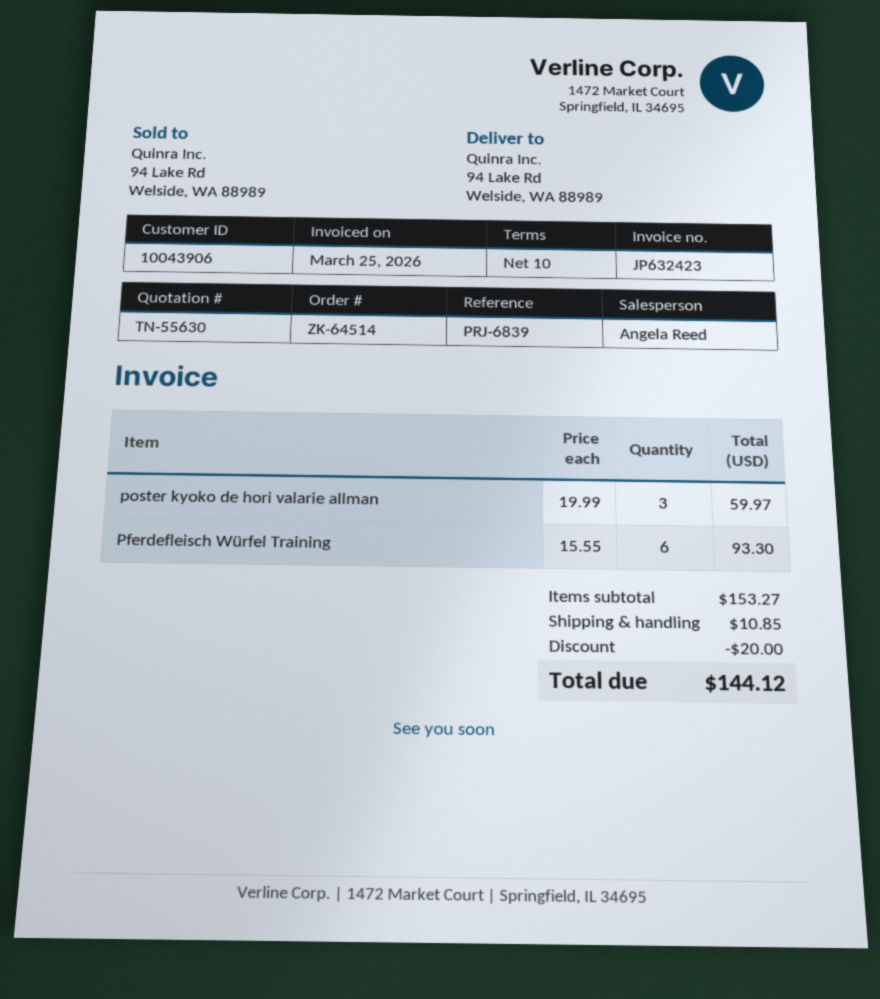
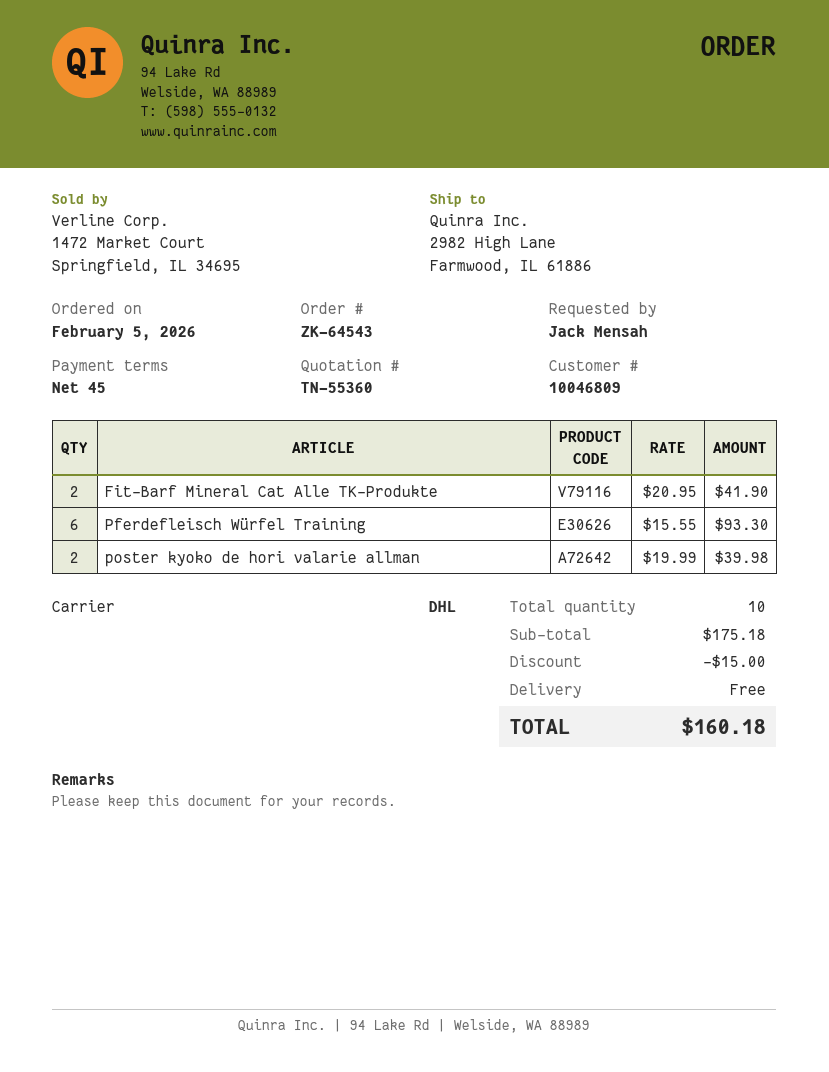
quote number: TN-55630 -> TN-55360
order number: ZK-64514 -> ZK-64543
payment terms: 10 days -> 45 days
customer number: 10043906 -> 10046809
ship to: 94 Lake Rd, Welside, WA 88989 -> 2982 High Lane, Farmwood, IL 61886
poster kyoko de hori valarie allman: 3 x 19.99 = 59.97 -> 2 x 19.99 = 39.98
Fit-Barf Mineral Cat Alle TK-Produkte: none -> 2 x 20.95 = 41.90
subtotal: 153.27 -> 175.18
discount: 20.00 -> 15.00
shipping: 10.85 -> 0.00
total: 144.12 -> 160.18

